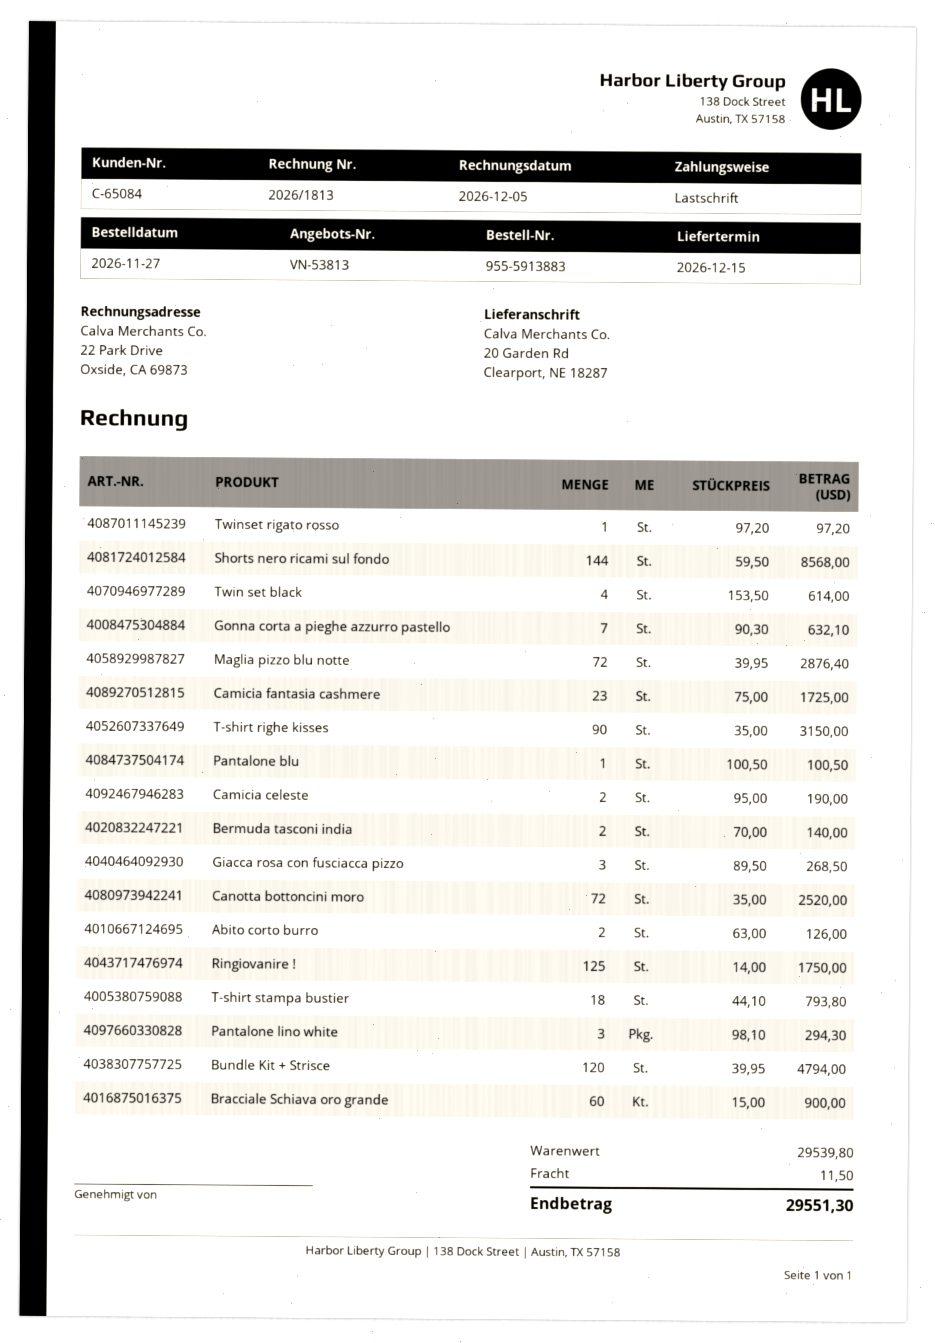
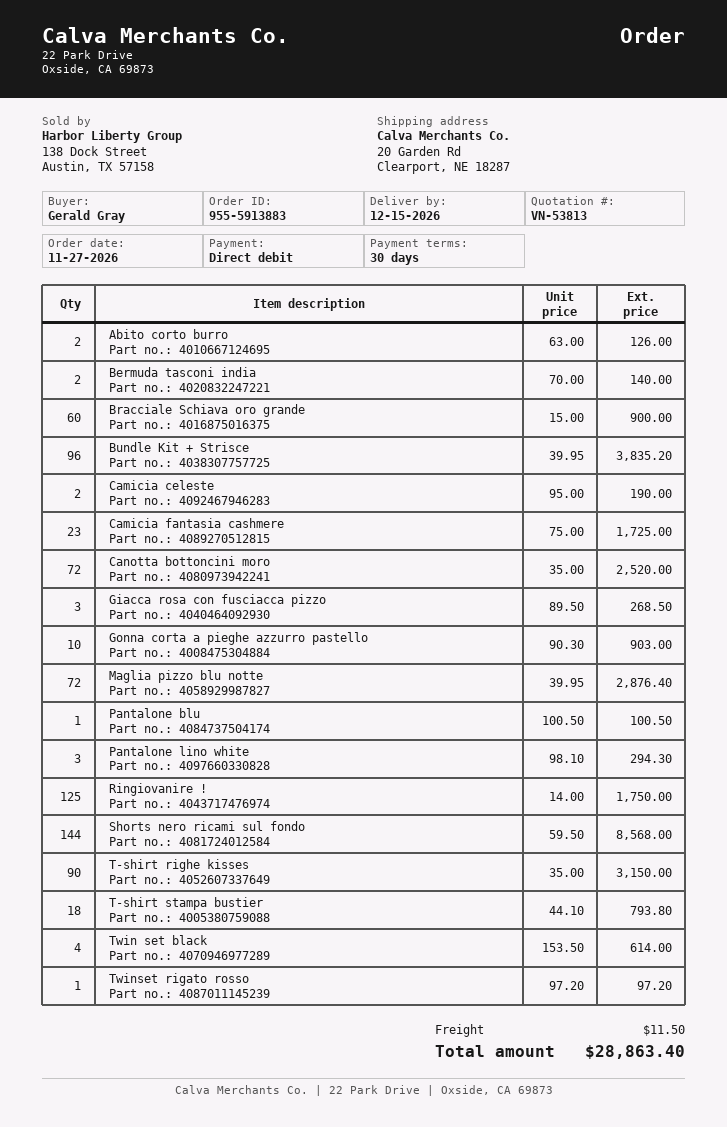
Gonna corta a pieghe azzurro pastello: 7 x 90.30 = 632.10 -> 10 x 90.30 = 903.00
Bundle Kit + Strisce: 120 x 39.95 = 4794.00 -> 96 x 39.95 = 3835.20
total: 29551.30 -> 28863.40

